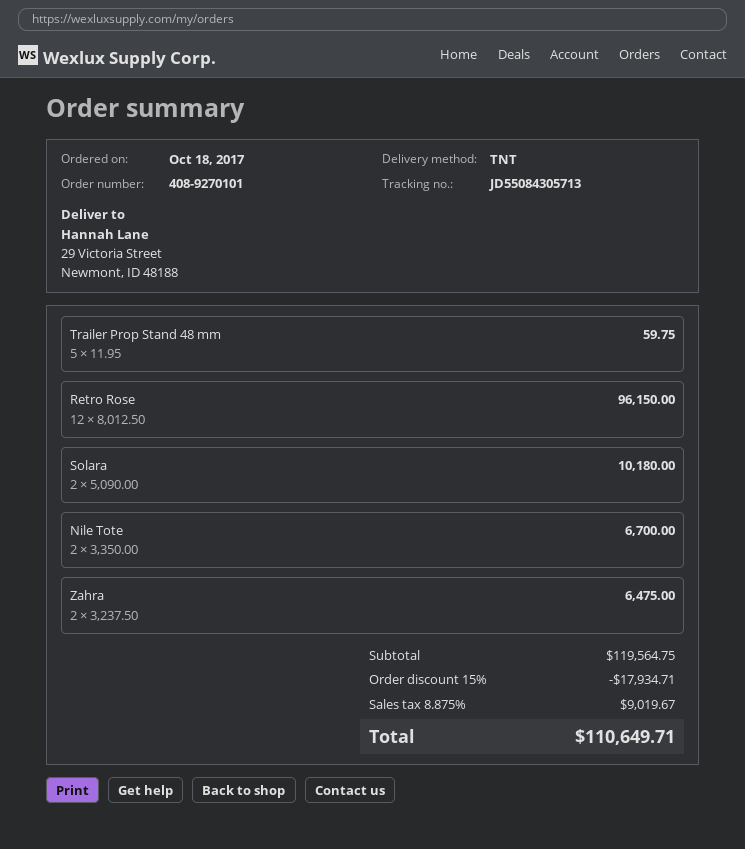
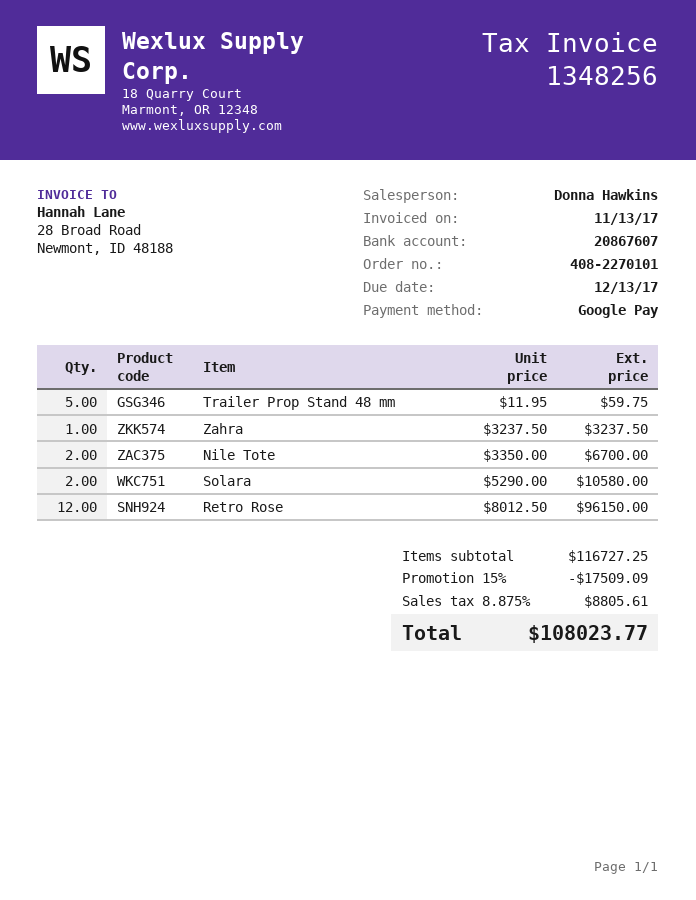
order number: 408-9270101 -> 408-2270101
Solara: 2 x 5090.00 = 10180.00 -> 2 x 5290.00 = 10580.00
Zahra: 2 x 3237.50 = 6475.00 -> 1 x 3237.50 = 3237.50
subtotal: 119564.75 -> 116727.25
discount: 15% = 17934.71 -> 15% = 17509.09
tax: 8.875% = 9019.67 -> 8.875% = 8805.61
total: 110649.71 -> 108023.77

